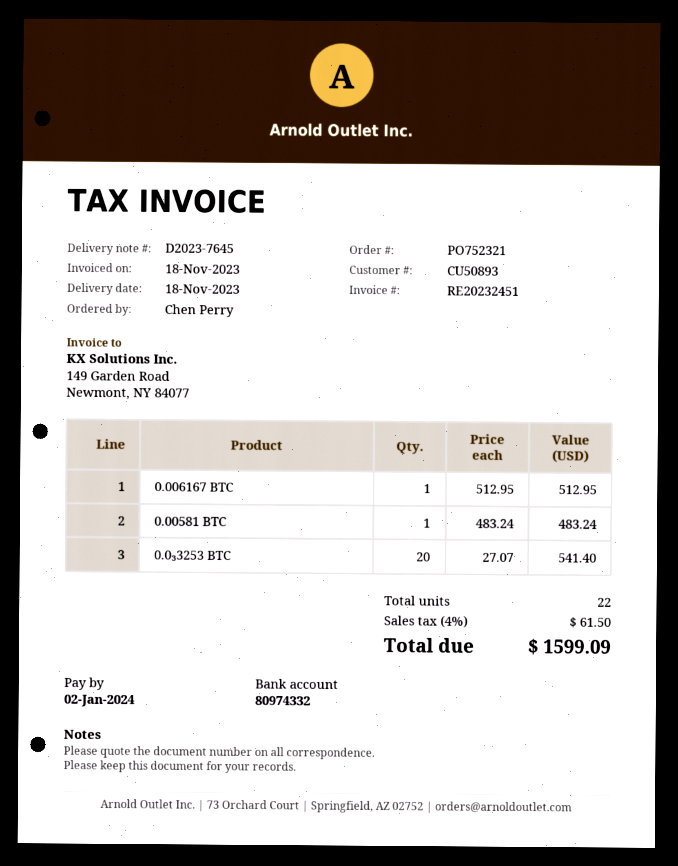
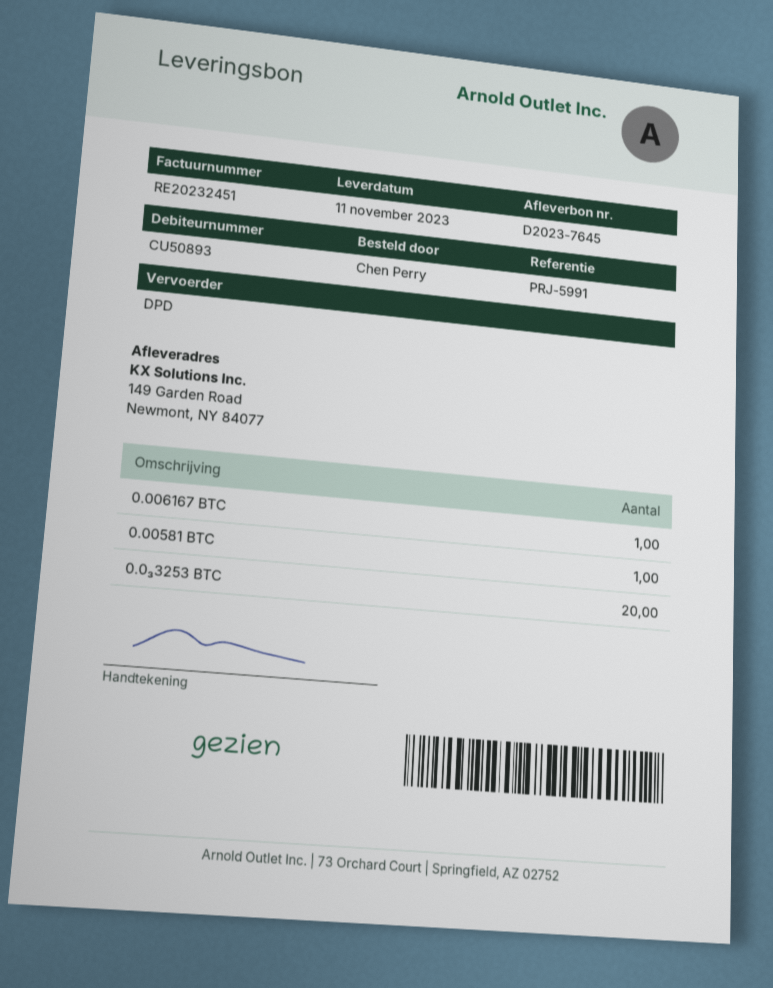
delivery date: 2023-11-18 -> 2023-11-11

